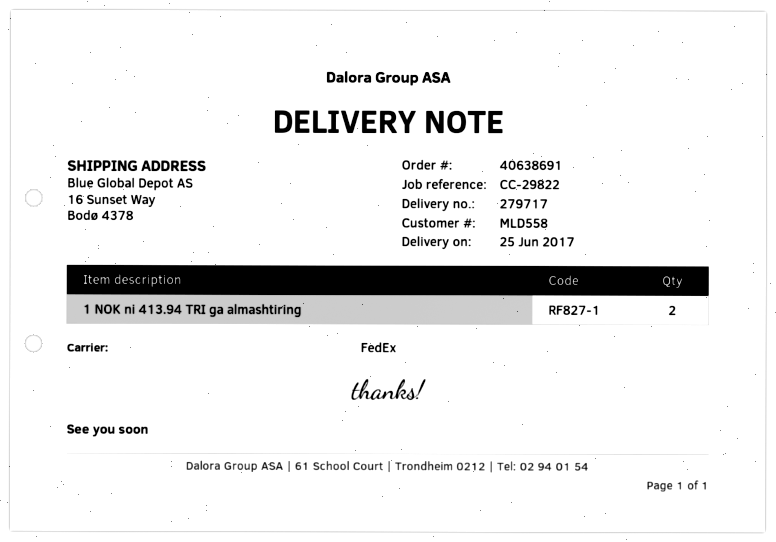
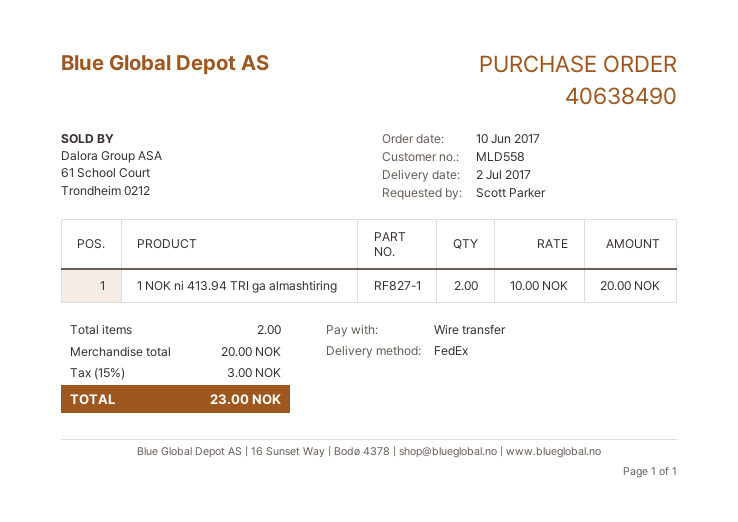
order number: 40638691 -> 40638490
delivery date: 2017-06-25 -> 2017-07-02

